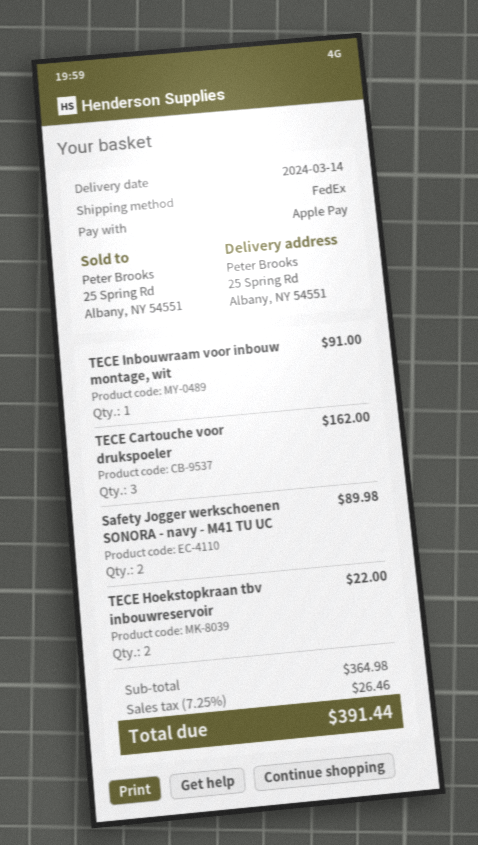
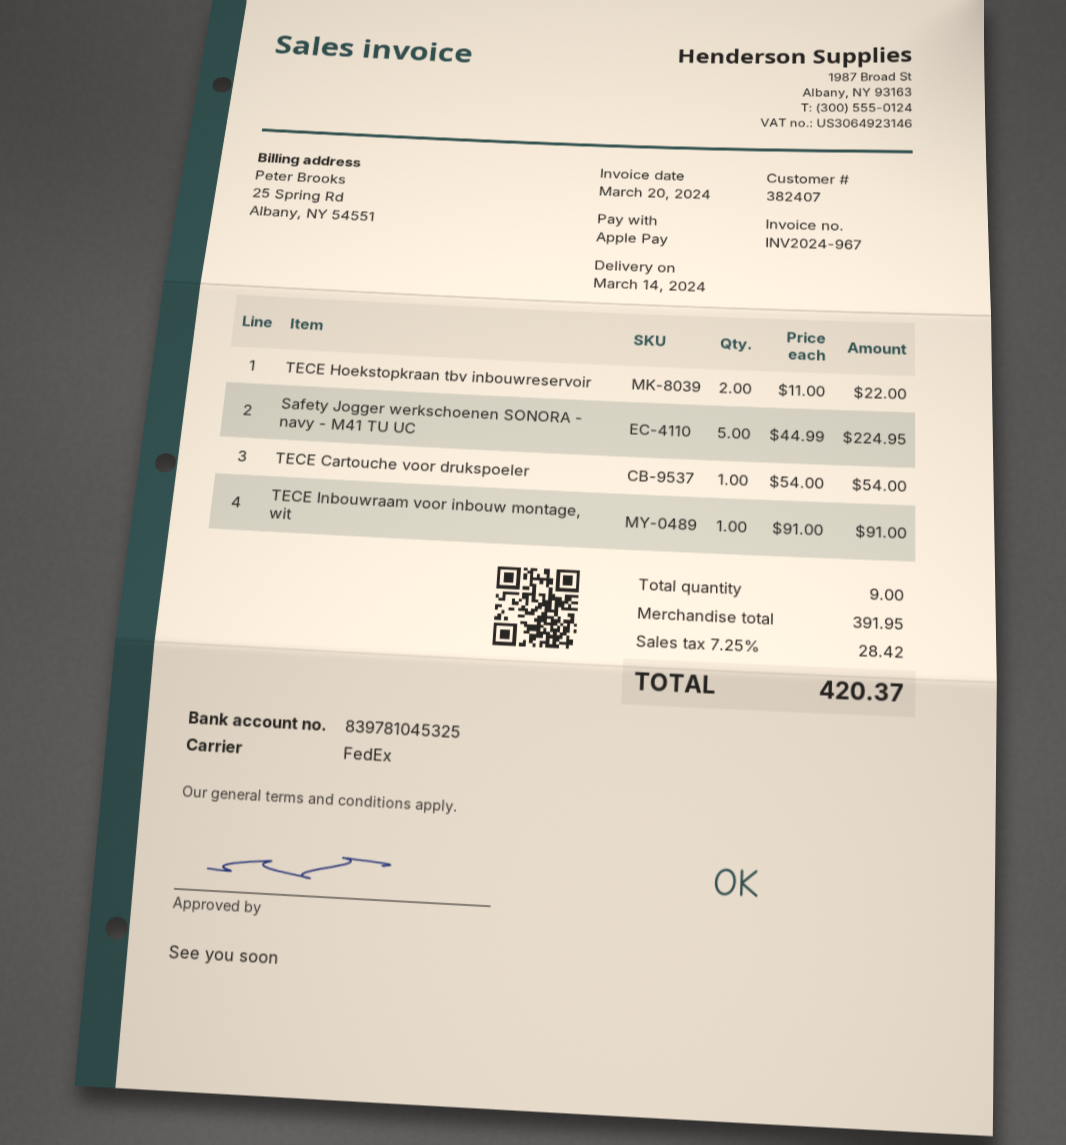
TECE Cartouche voor drukspoeler: 3 for 162.00 -> 1 for 54.00
Safety Jogger werkschoenen SONORA - navy - M41 TU UC: 2 for 89.98 -> 5 for 224.95
subtotal: 364.98 -> 391.95
tax: 7.25% = 26.46 -> 7.25% = 28.42
total: 391.44 -> 420.37

